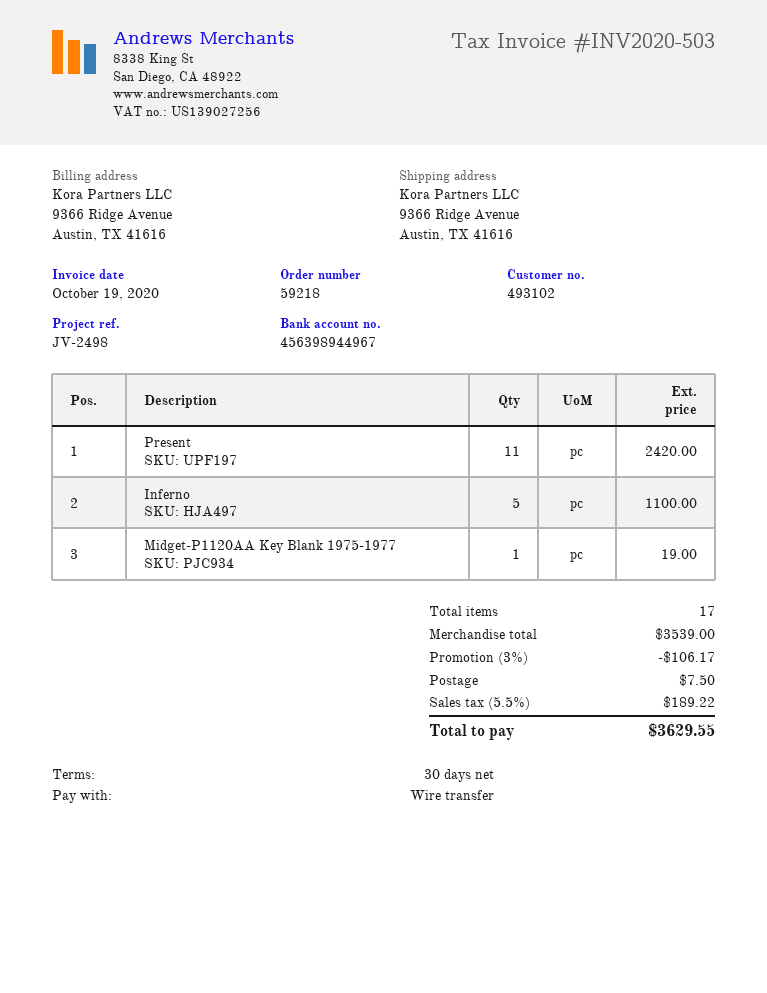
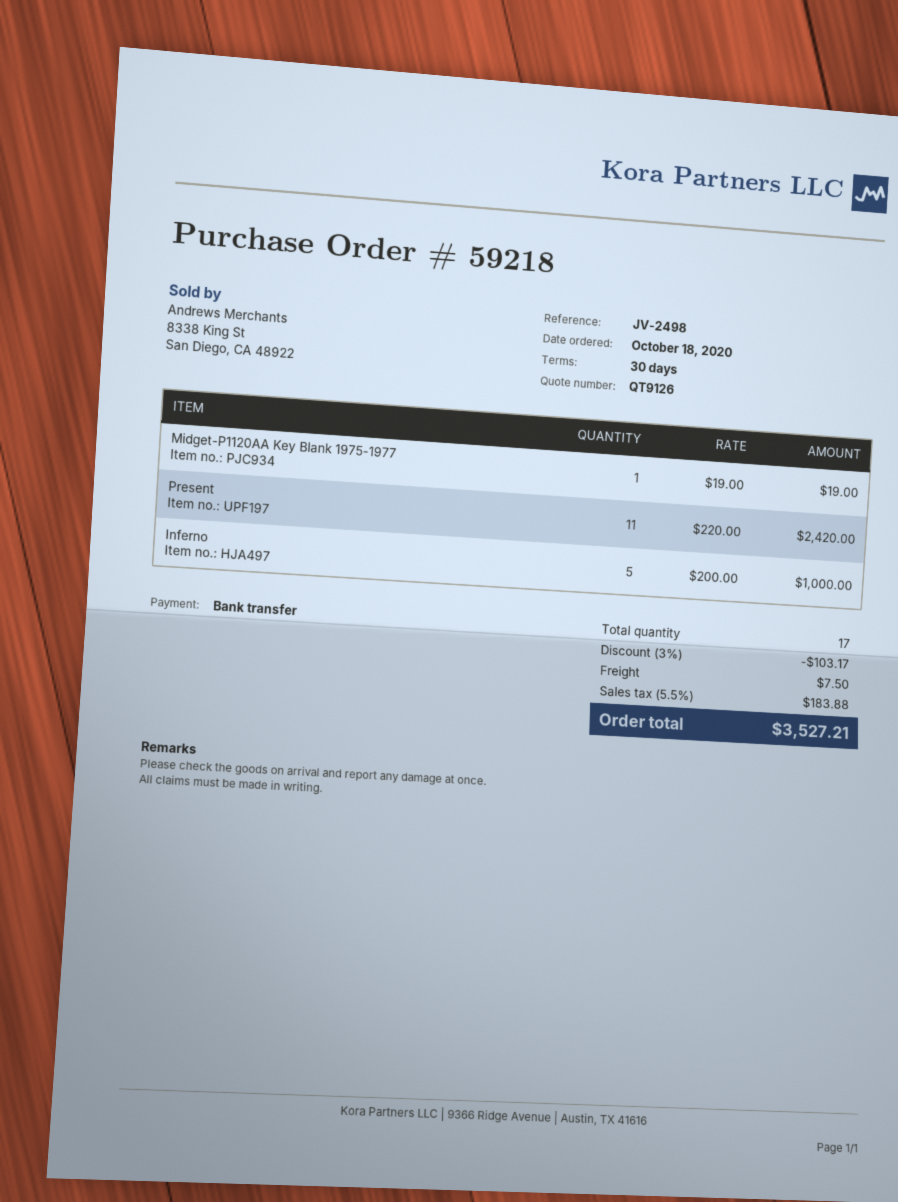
Inferno: 5 for 1100.00 -> 5 for 1000.00
discount: 3% = 106.17 -> 3% = 103.17
tax: 5.5% = 189.22 -> 5.5% = 183.88
total: 3629.55 -> 3527.21

